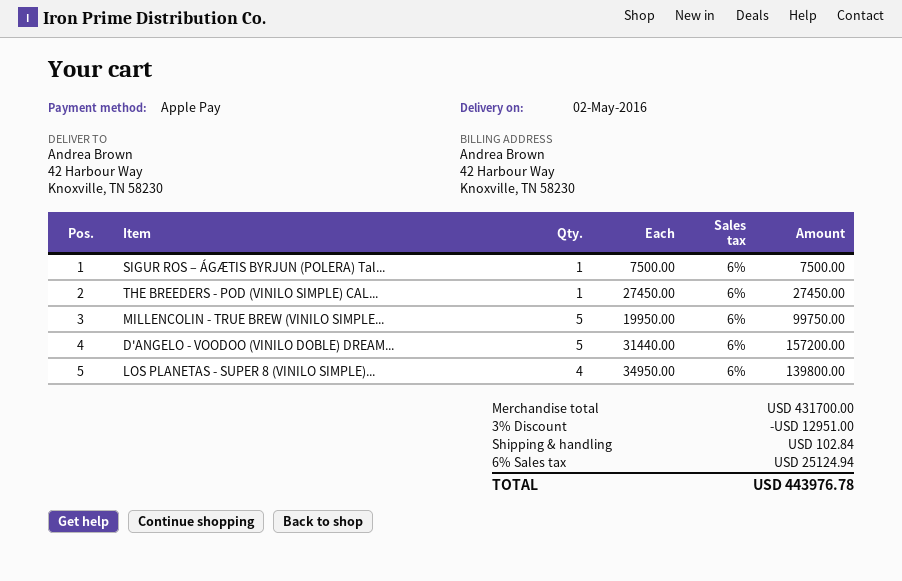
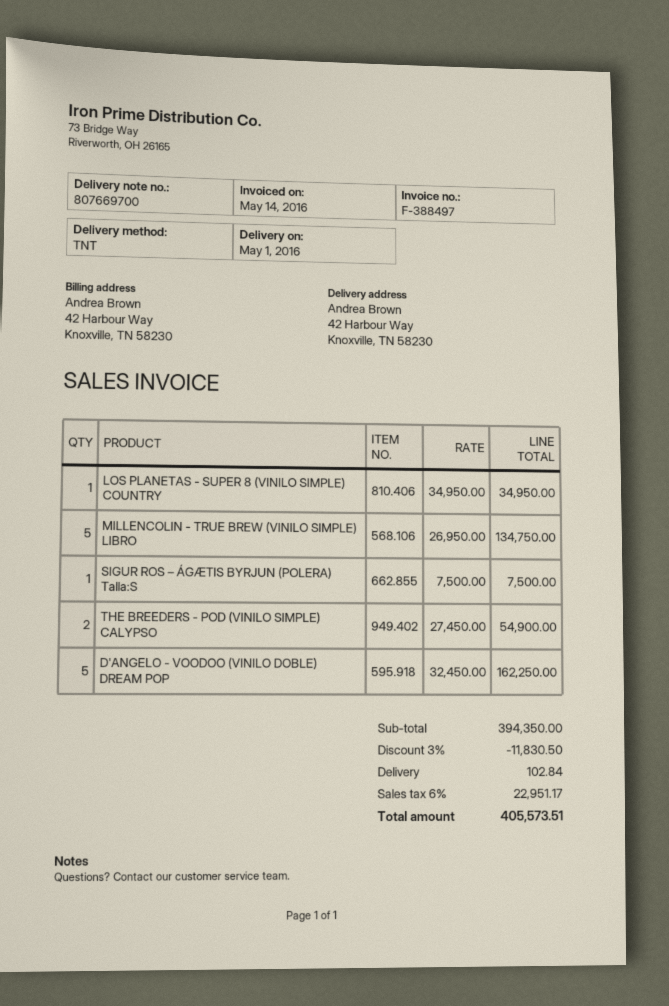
delivery date: 2016-05-02 -> 2016-05-01
THE BREEDERS - POD (VINILO SIMPLE) CAL...: 1 x 27450.00 = 27450.00 -> 2 x 27450.00 = 54900.00
MILLENCOLIN - TRUE BREW (VINILO SIMPLE...: 5 x 19950.00 = 99750.00 -> 5 x 26950.00 = 134750.00
D'ANGELO - VOODOO (VINILO DOBLE) DREAM...: 5 x 31440.00 = 157200.00 -> 5 x 32450.00 = 162250.00
LOS PLANETAS - SUPER 8 (VINILO SIMPLE)...: 4 x 34950.00 = 139800.00 -> 1 x 34950.00 = 34950.00
subtotal: 431700.00 -> 394350.00
discount: 3% = 12951.00 -> 3% = 11830.50
tax: 6% = 25124.94 -> 6% = 22951.17
total: 443976.78 -> 405573.51

